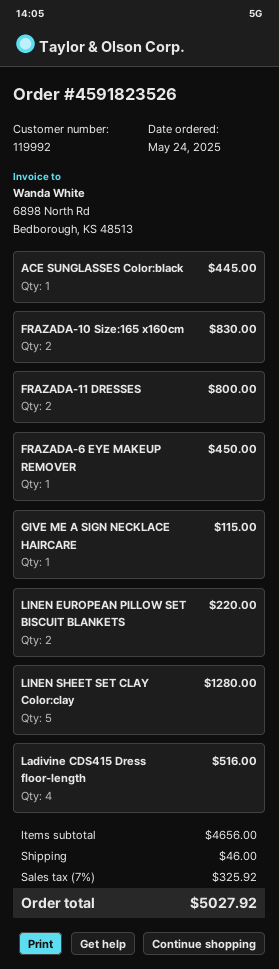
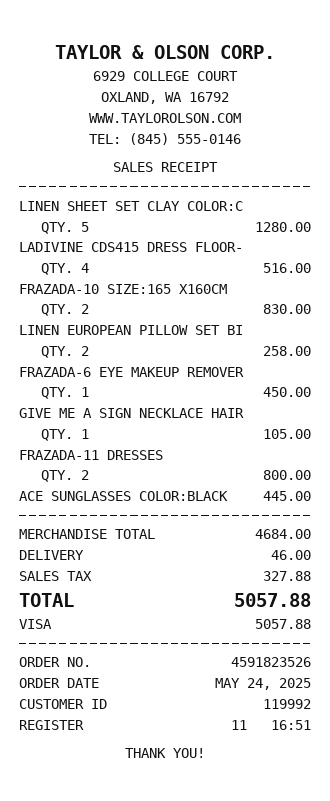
GIVE ME A SIGN NECKLACE HAIRCARE: 1 for 115.00 -> 1 for 105.00
LINEN EUROPEAN PILLOW SET BISCUIT BLANKETS: 2 for 220.00 -> 2 for 258.00
subtotal: 4656.00 -> 4684.00
tax: 325.92 -> 327.88
total: 5027.92 -> 5057.88

